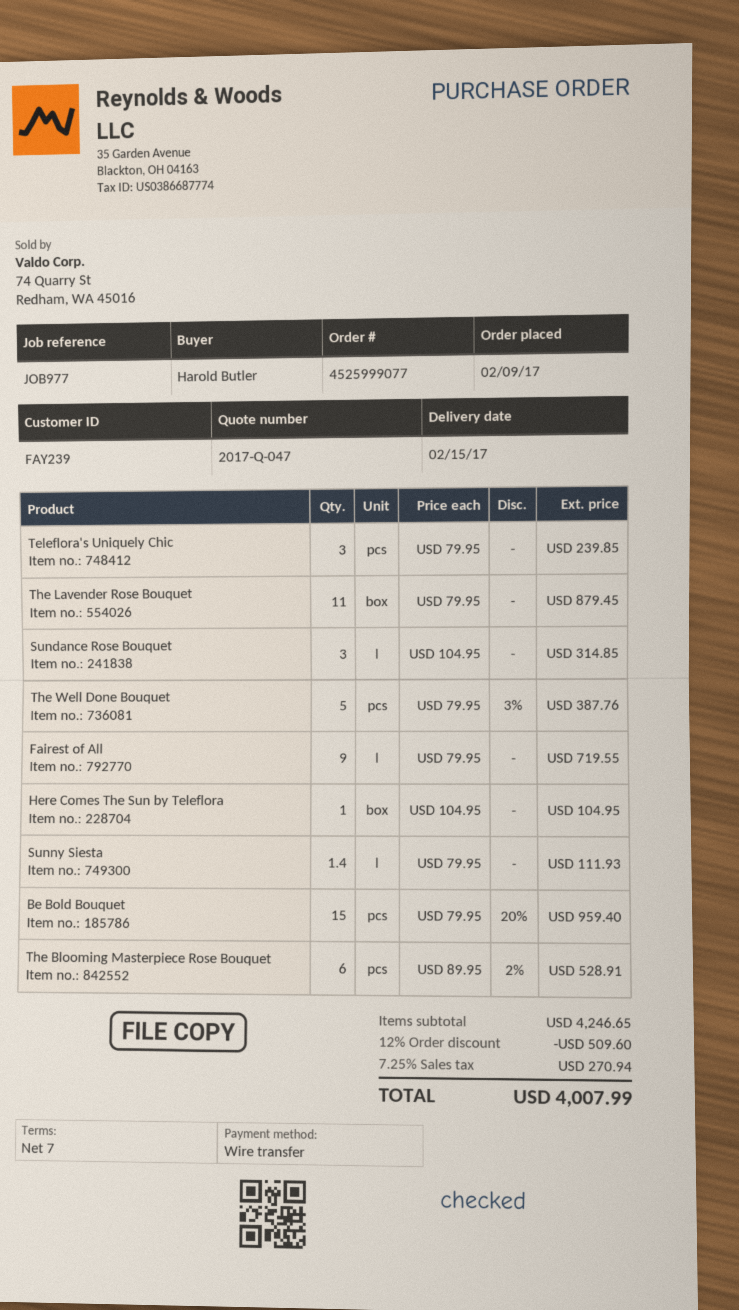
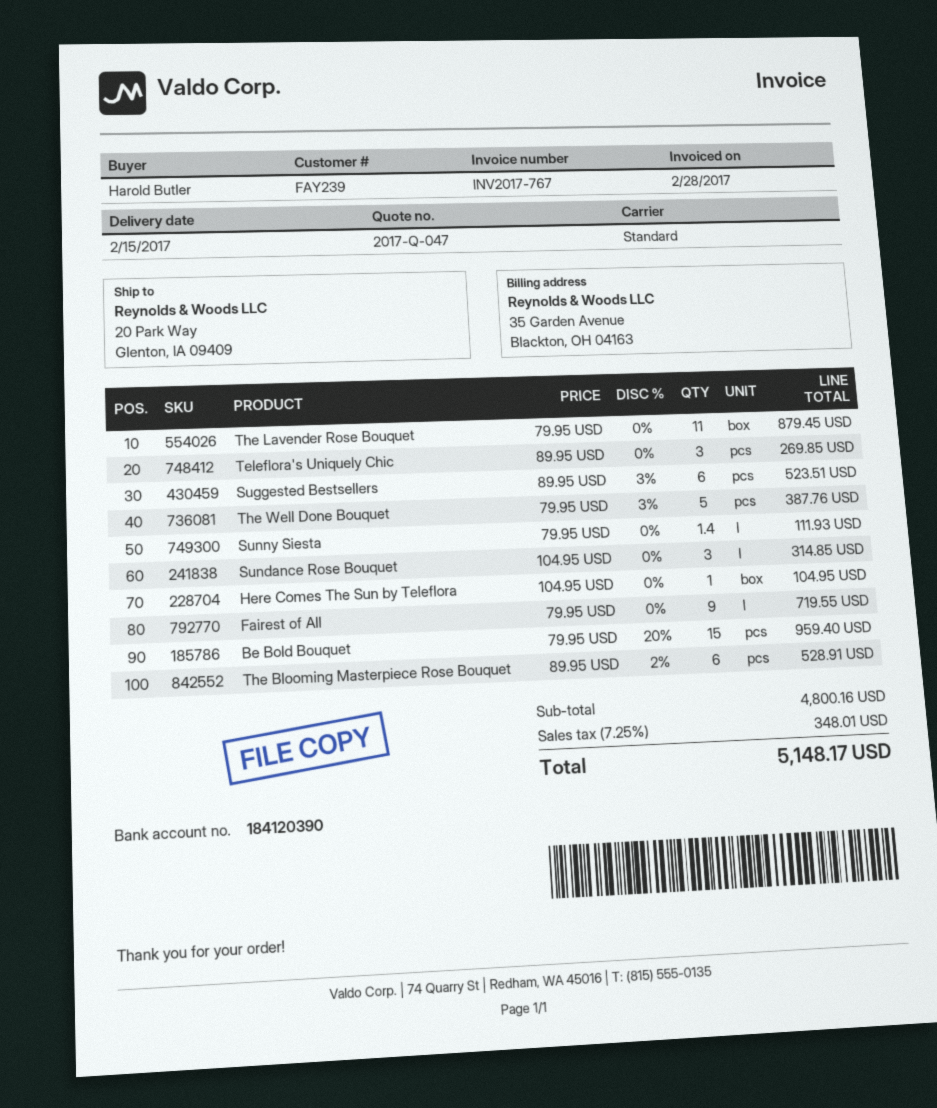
Teleflora's Uniquely Chic: 3 x 79.95 = 239.85 -> 3 x 89.95 = 269.85
Suggested Bestsellers: none -> 6 x 89.95 - 3% = 523.51
subtotal: 4246.65 -> 4800.16
discount: 12% = 509.60 -> none
tax: 7.25% = 270.94 -> 7.25% = 348.01
total: 4007.99 -> 5148.17

